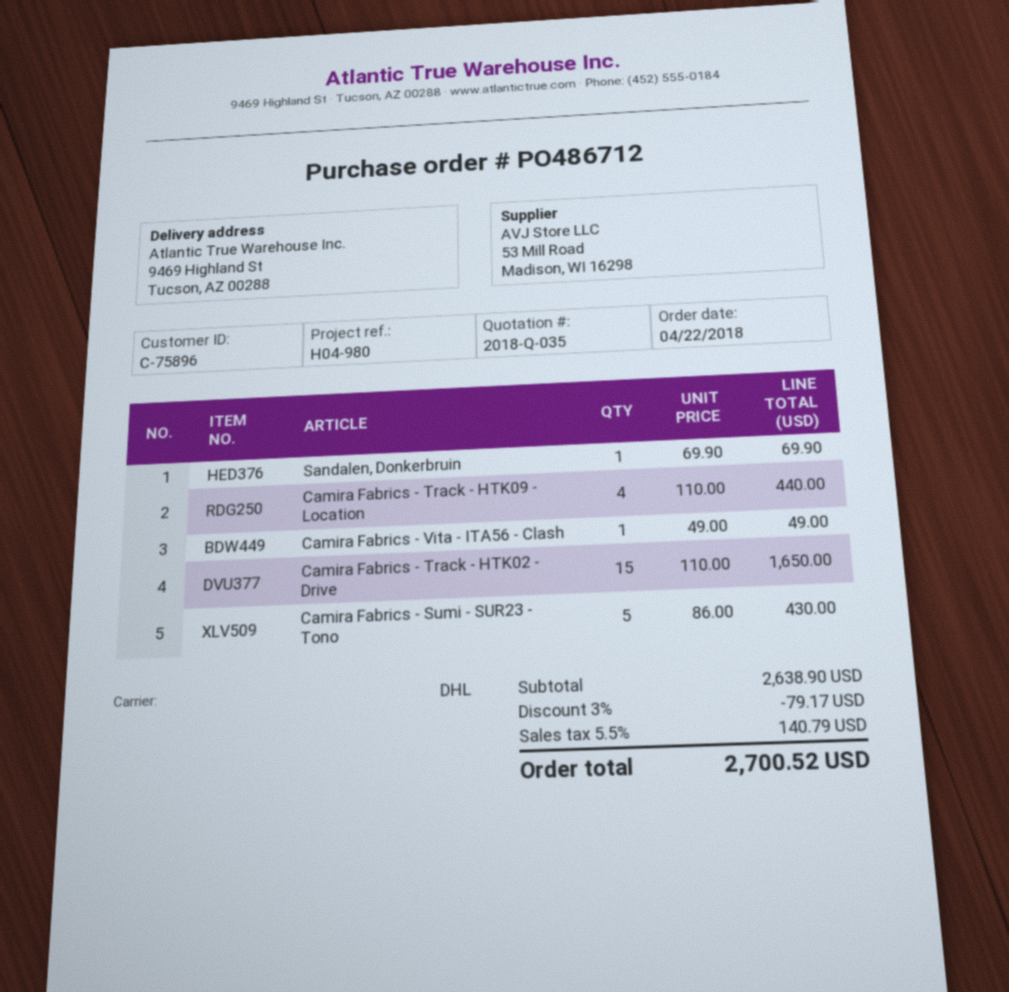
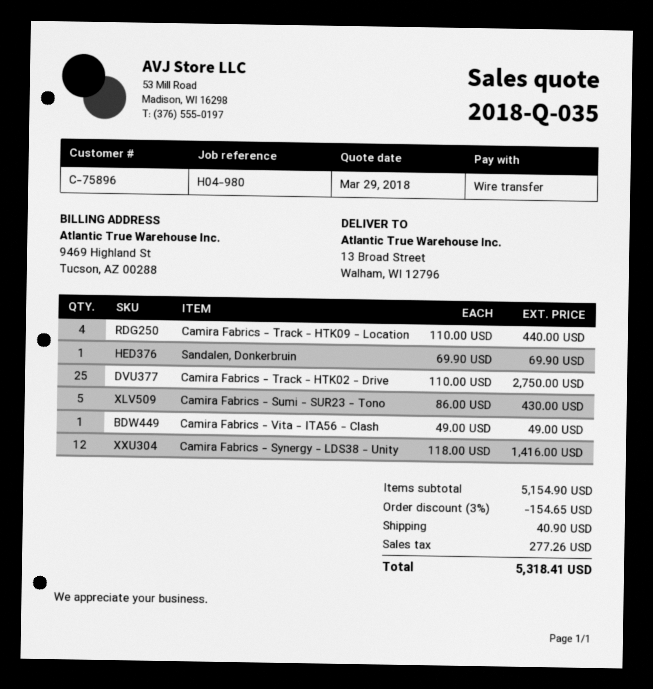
ship to: 9469 Highland St, Tucson, AZ 00288 -> 13 Broad Street, Walham, WI 12796
Camira Fabrics - Track - HTK02 - Drive: 15 x 110.00 = 1650.00 -> 25 x 110.00 = 2750.00
Camira Fabrics - Synergy - LDS38 - Unity: none -> 12 x 118.00 = 1416.00
subtotal: 2638.90 -> 5154.90
discount: 3% = 79.17 -> 3% = 154.65
shipping: none -> 40.90
tax: 140.79 -> 277.26
total: 2700.52 -> 5318.41

